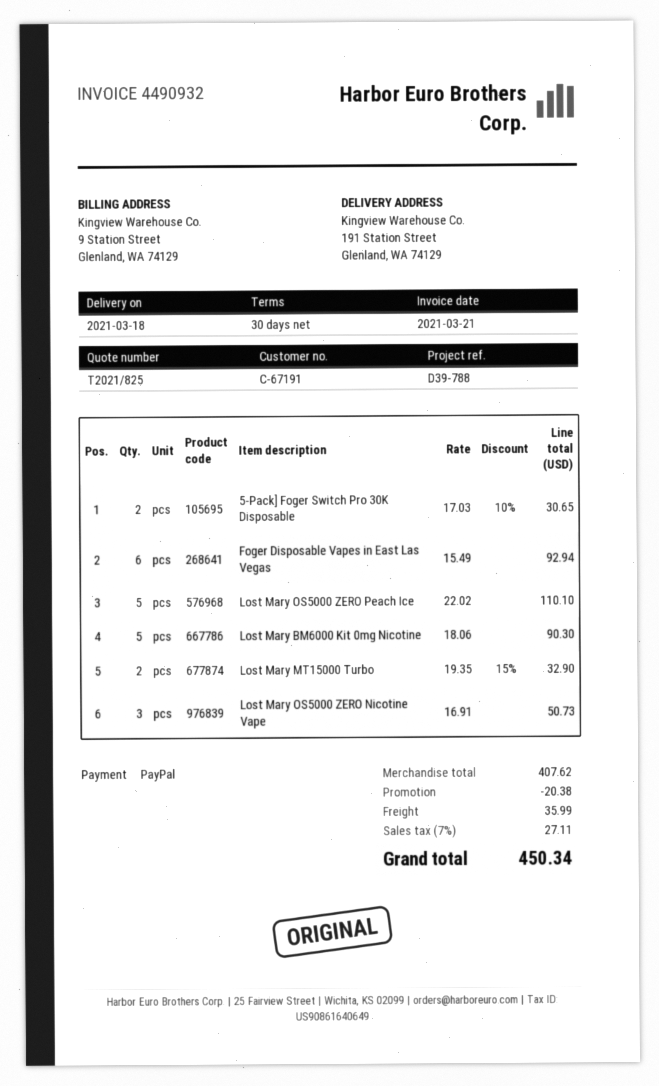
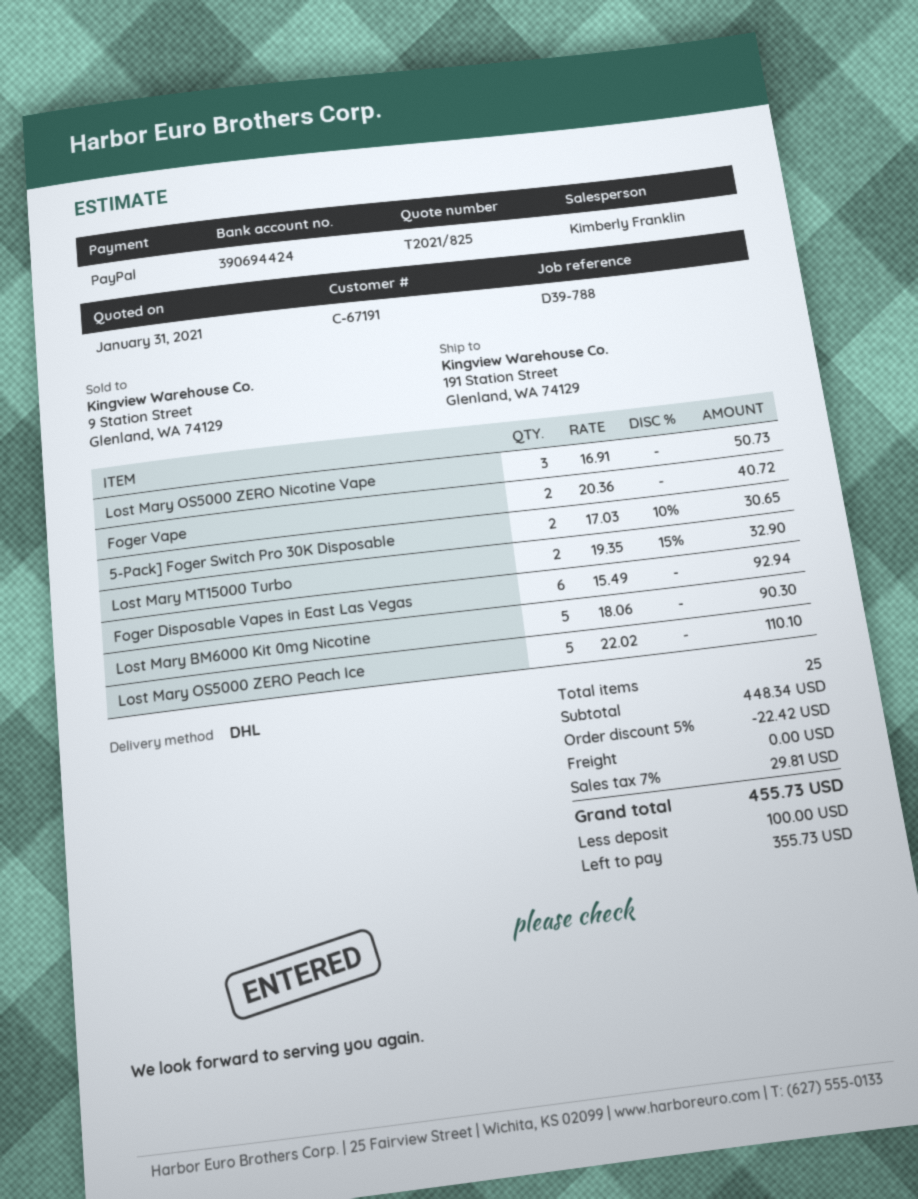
Foger Vape: none -> 2 x 20.36 = 40.72
subtotal: 407.62 -> 448.34
discount: 20.38 -> 22.42
shipping: 35.99 -> 0.00
tax: 7% = 27.11 -> 7% = 29.81
total: 450.34 -> 455.73

